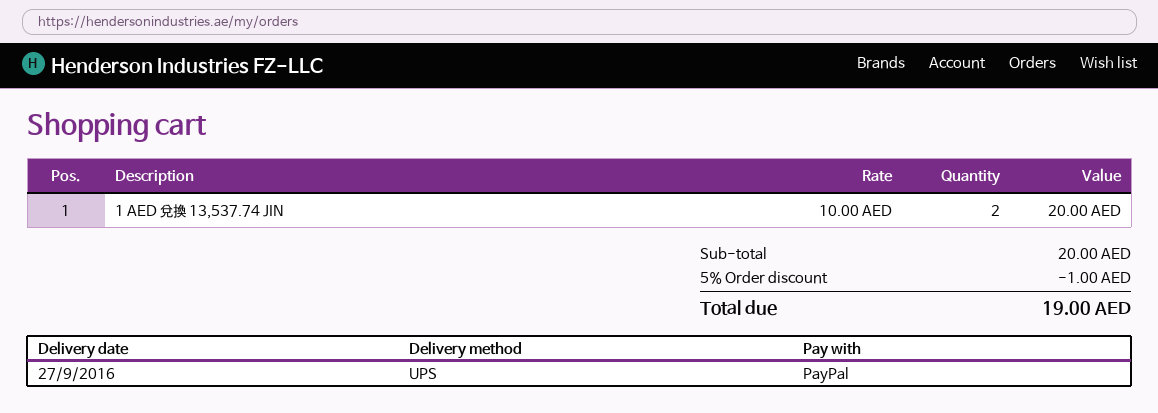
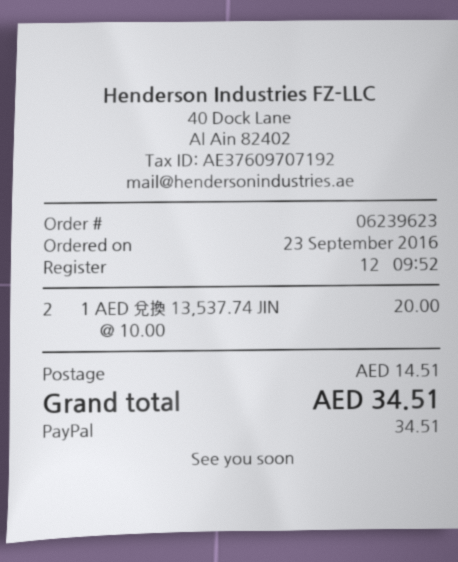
discount: 5% = 1.00 -> none
shipping: none -> 14.51
total: 19.00 -> 34.51

